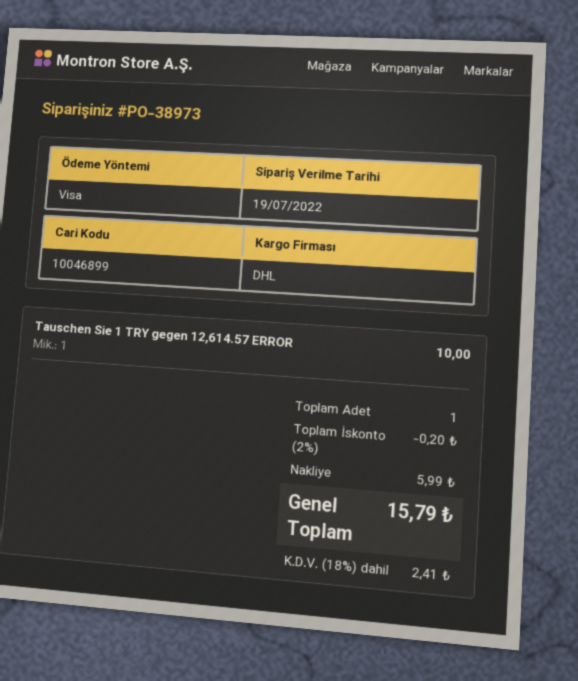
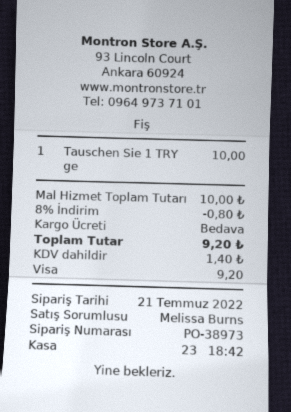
order date: 2022-07-19 -> 2022-07-21
discount: 2% = 0.20 -> 8% = 0.80
shipping: 5.99 -> 0.00
tax: 2.41 -> 1.40
total: 15.79 -> 9.20

